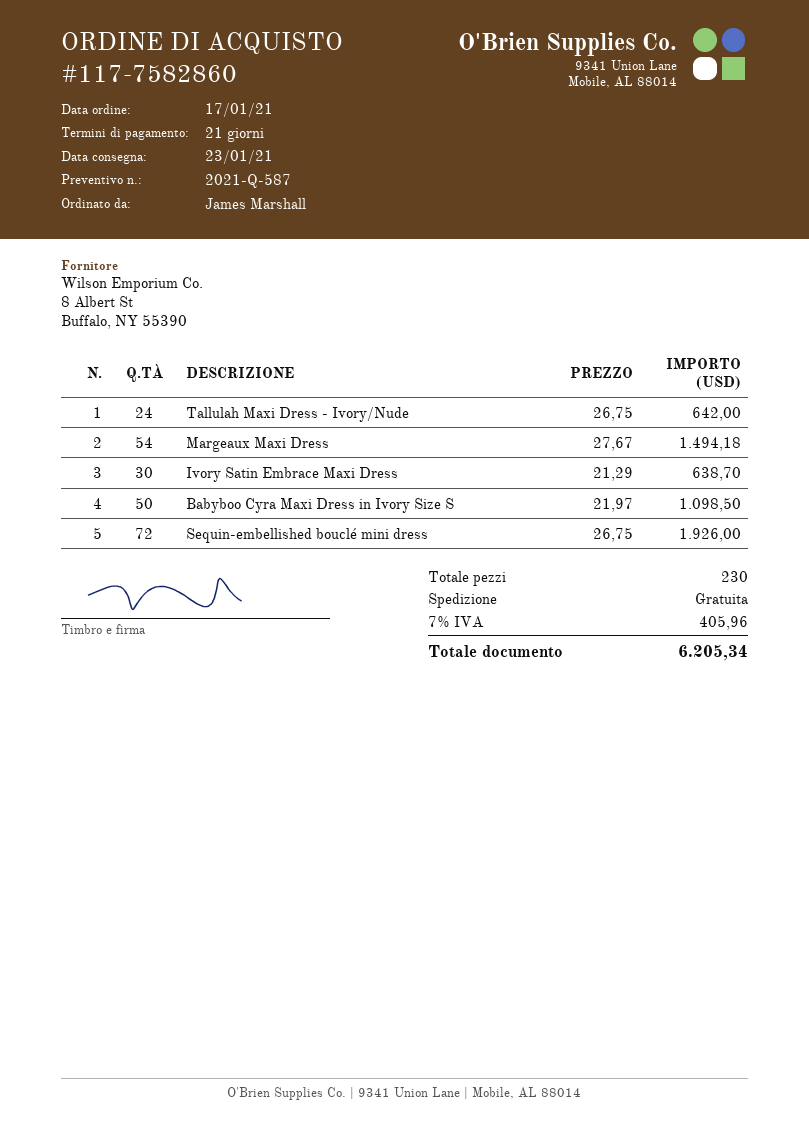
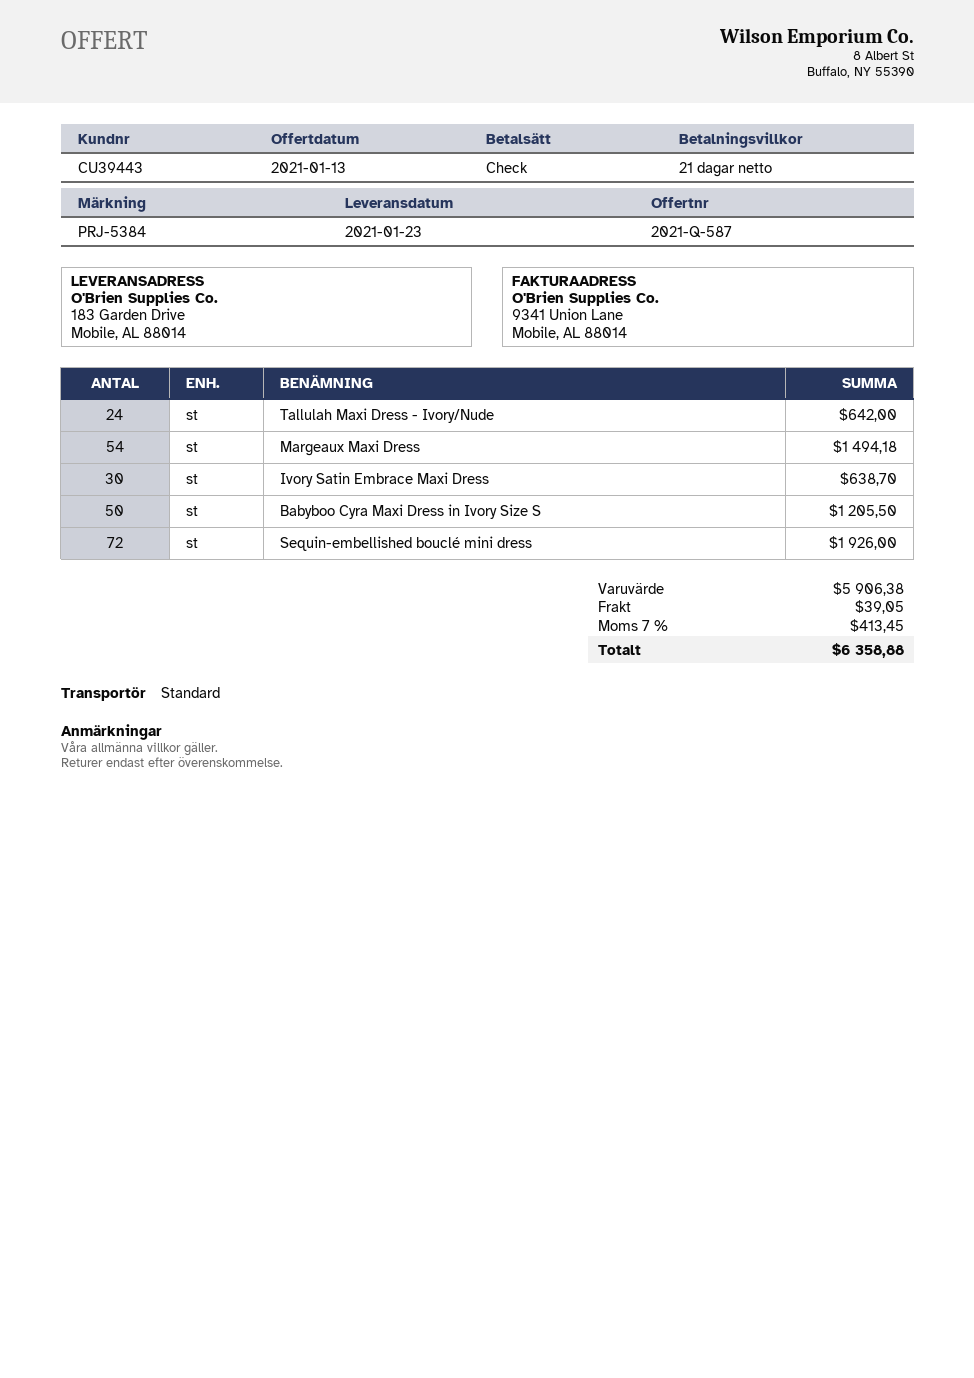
Babyboo Cyra Maxi Dress in Ivory Size S: 50 for 1098.50 -> 50 for 1205.50
shipping: 0.00 -> 39.05
tax: 7% = 405.96 -> 7% = 413.45
total: 6205.34 -> 6358.88

